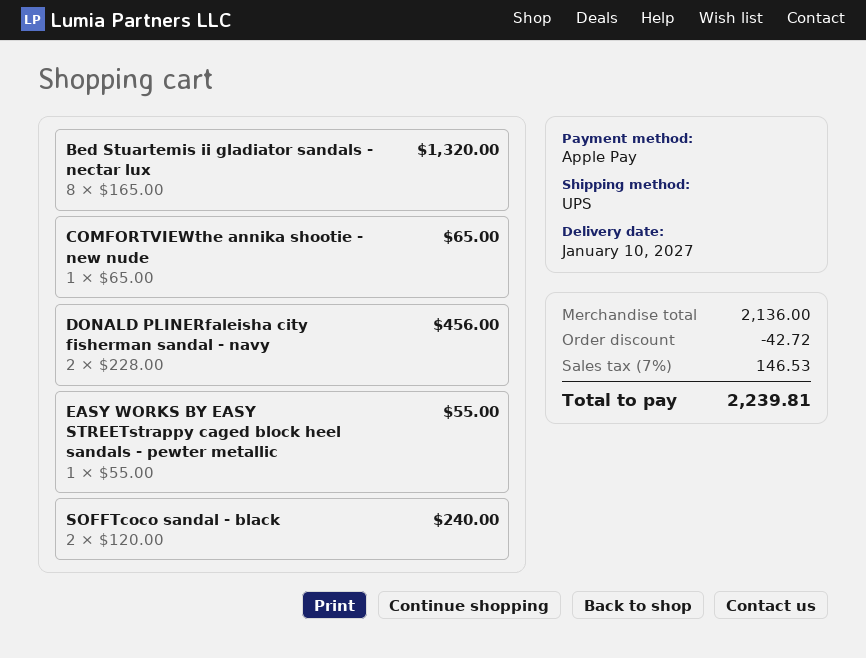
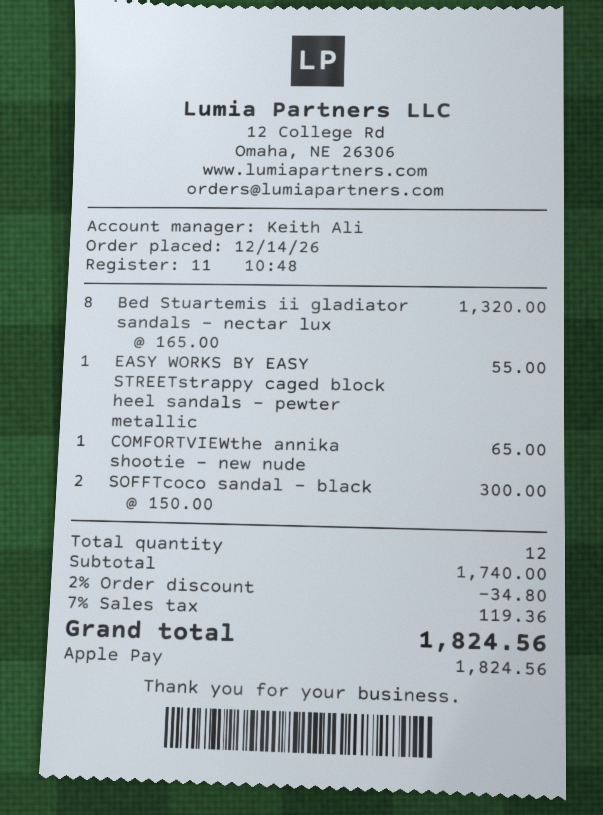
DONALD PLINERfaleisha city fisherman sandal - navy: 2 x 228.00 = 456.00 -> none
SOFFTcoco sandal - black: 2 x 120.00 = 240.00 -> 2 x 150.00 = 300.00
subtotal: 2136.00 -> 1740.00
discount: 42.72 -> 34.80
tax: 7% = 146.53 -> 7% = 119.36
total: 2239.81 -> 1824.56

